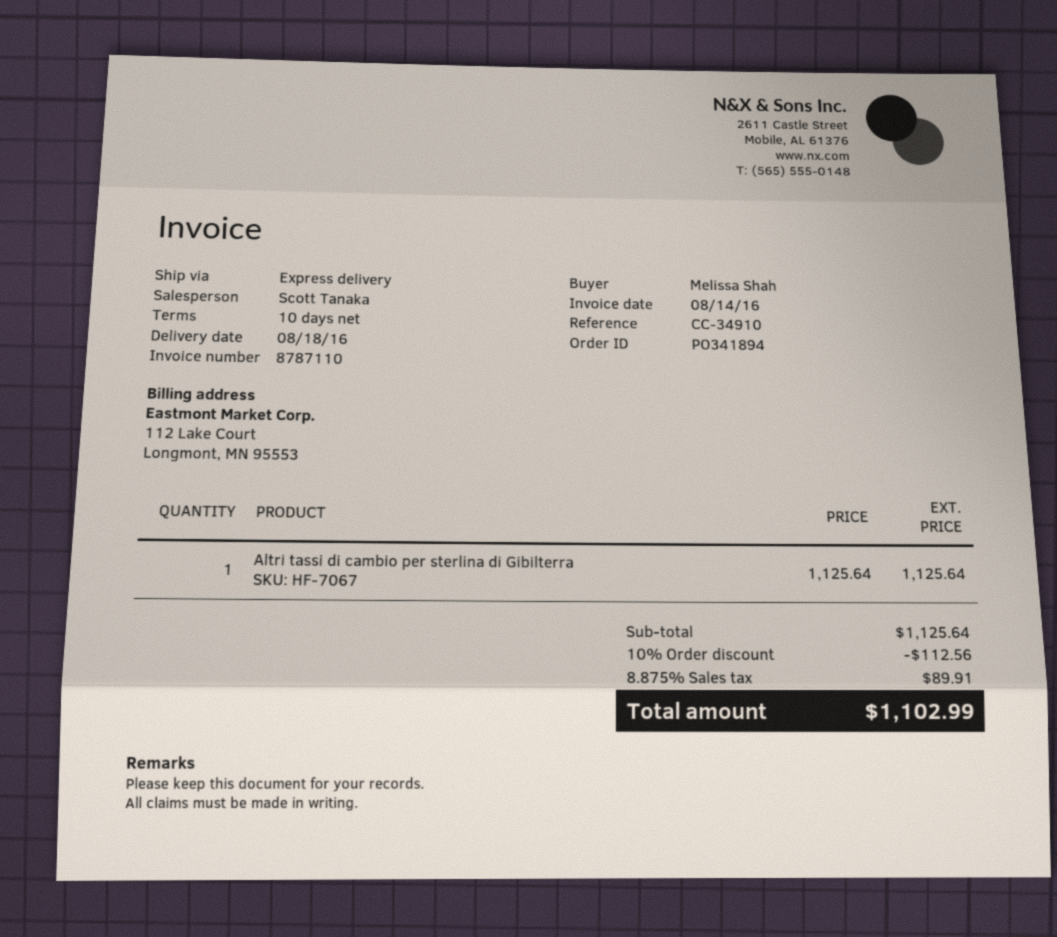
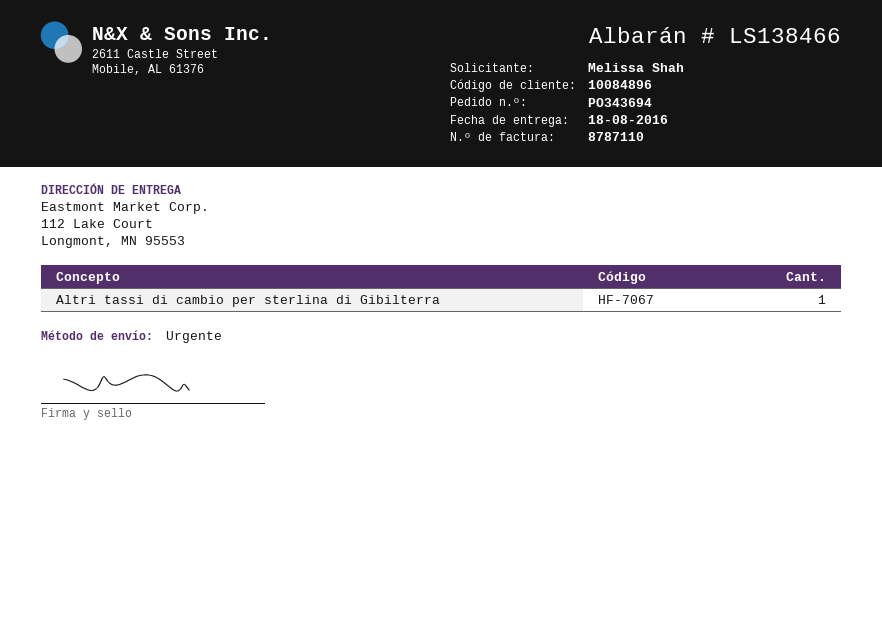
order number: PO341894 -> PO343694

